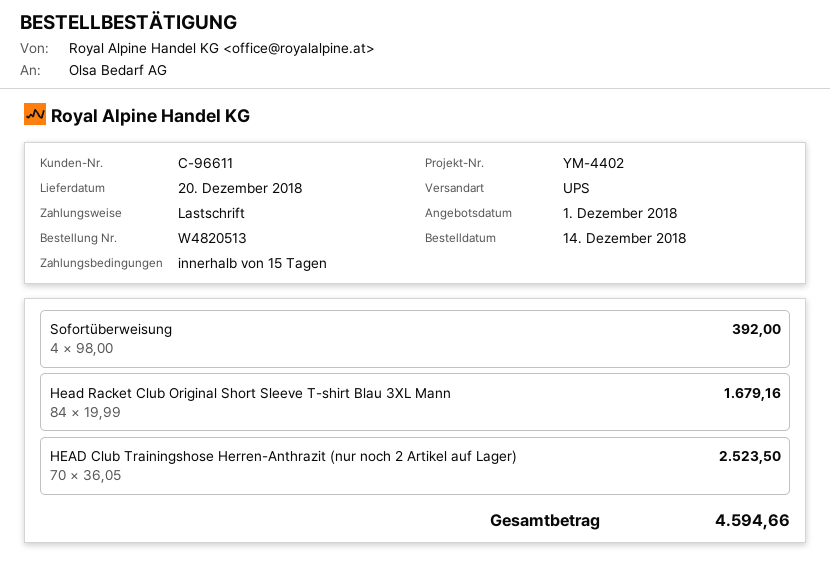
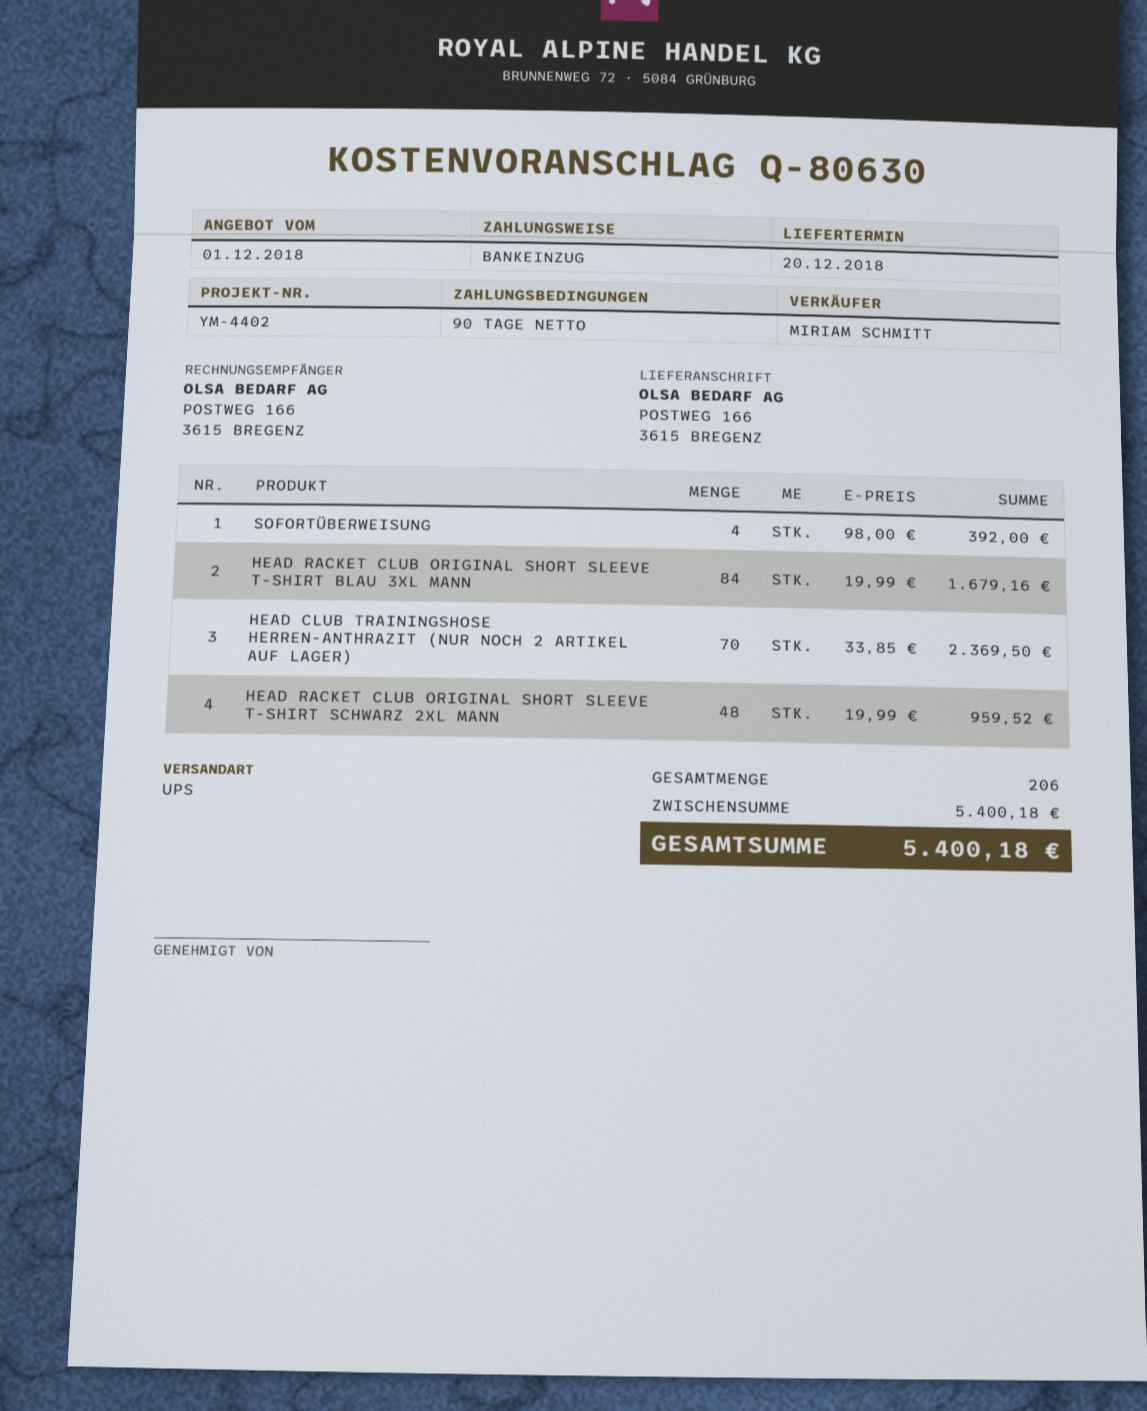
payment terms: 15 days -> 90 days
HEAD Club Trainingshose Herren-Anthrazit (nur noch 2 Artikel auf Lager): 70 x 36.05 = 2523.50 -> 70 x 33.85 = 2369.50
HEAD RACKET CLUB ORIGINAL SHORT SLEEVE T-SHIRT SCHWARZ 2XL MANN: none -> 48 x 19.99 = 959.52
total: 4594.66 -> 5400.18

